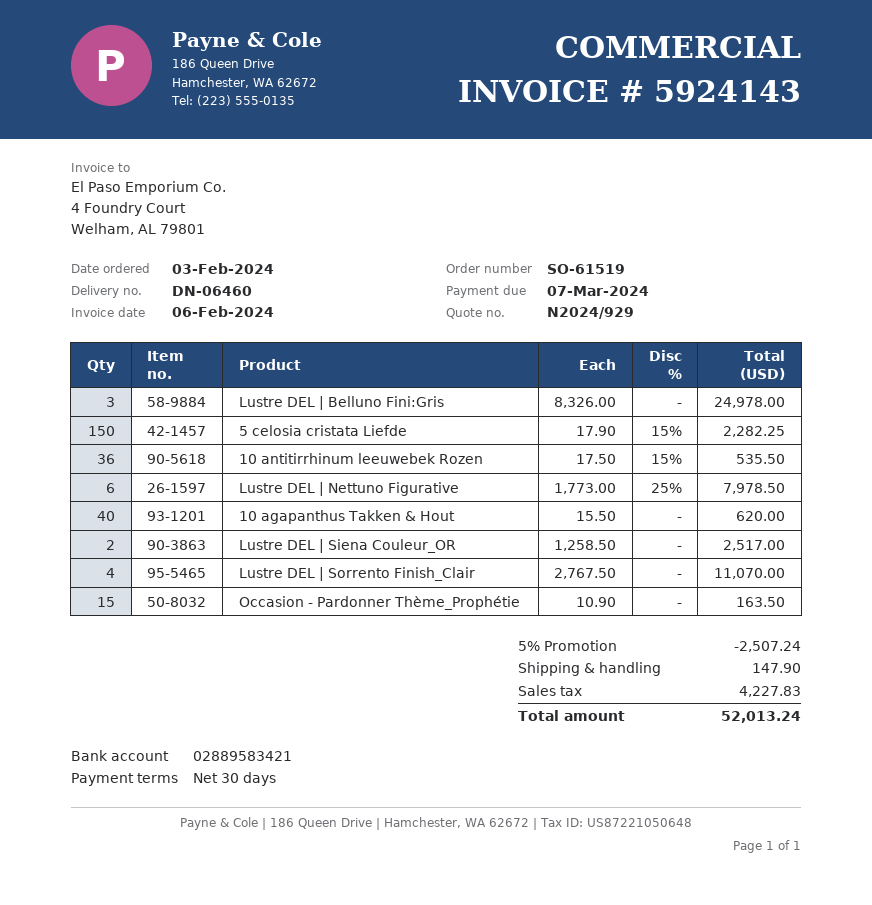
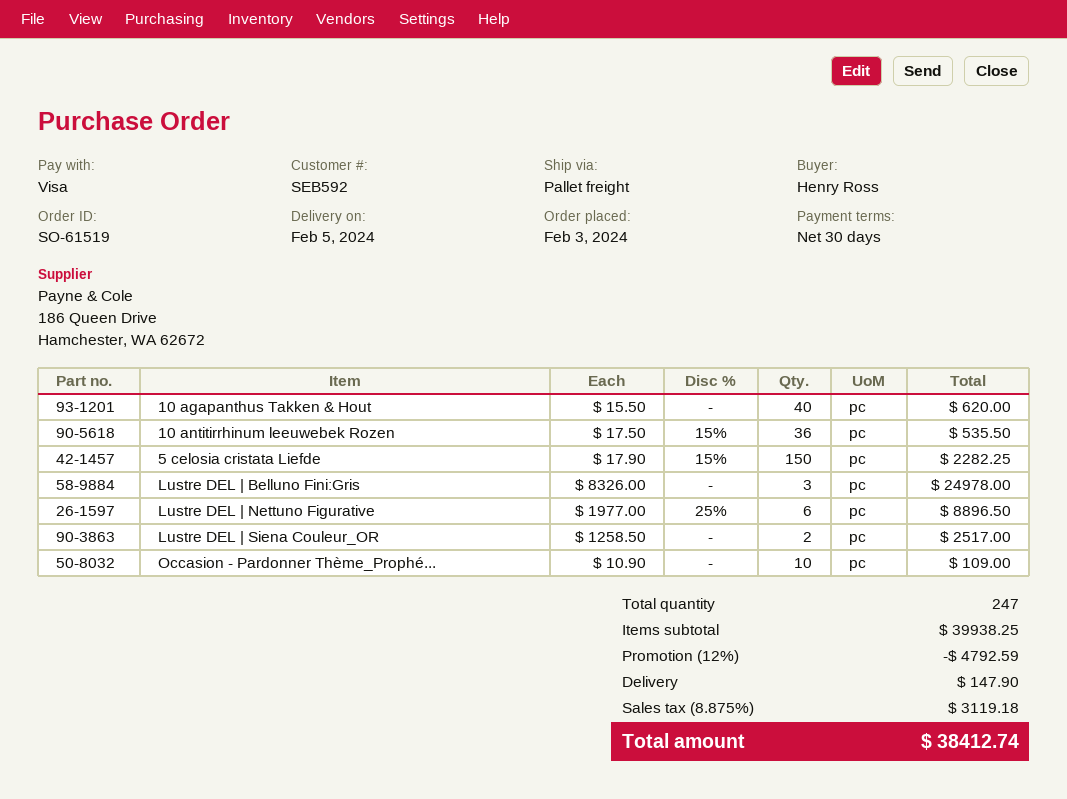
Lustre DEL | Nettuno Figurative: 6 x 1773.00 - 25% = 7978.50 -> 6 x 1977.00 - 25% = 8896.50
Lustre DEL | Sorrento Finish_Clair: 4 x 2767.50 = 11070.00 -> none
Occasion - Pardonner Thème_Prophétie: 15 x 10.90 = 163.50 -> 10 x 10.90 = 109.00
discount: 5% = 2507.24 -> 12% = 4792.59
tax: 4227.83 -> 3119.18
total: 52013.24 -> 38412.74

